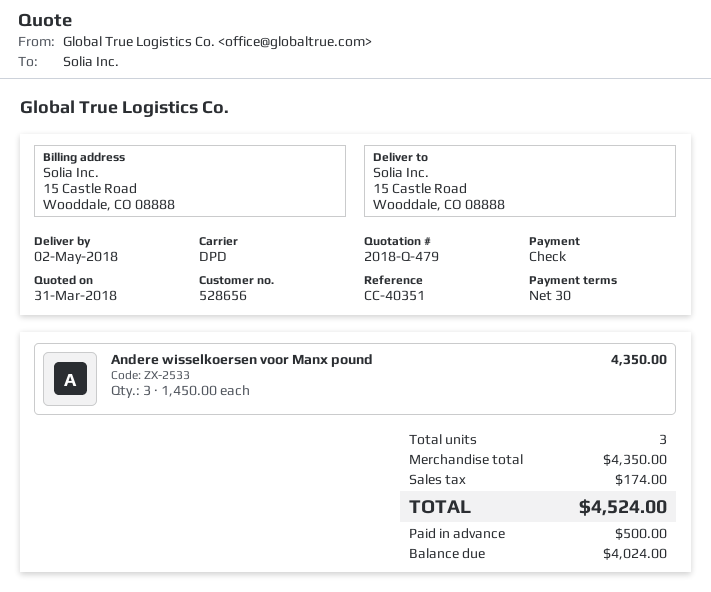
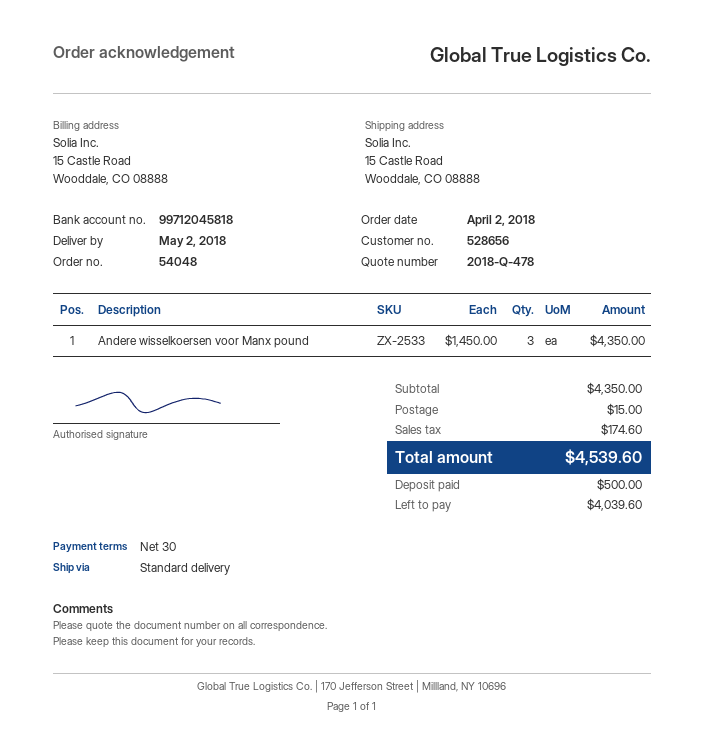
quote number: 2018-Q-479 -> 2018-Q-478
shipping method: DPD -> standard
shipping: none -> 15.00
tax: 174.00 -> 174.60
total: 4524.00 -> 4539.60
balance: 4024.00 -> 4039.60

